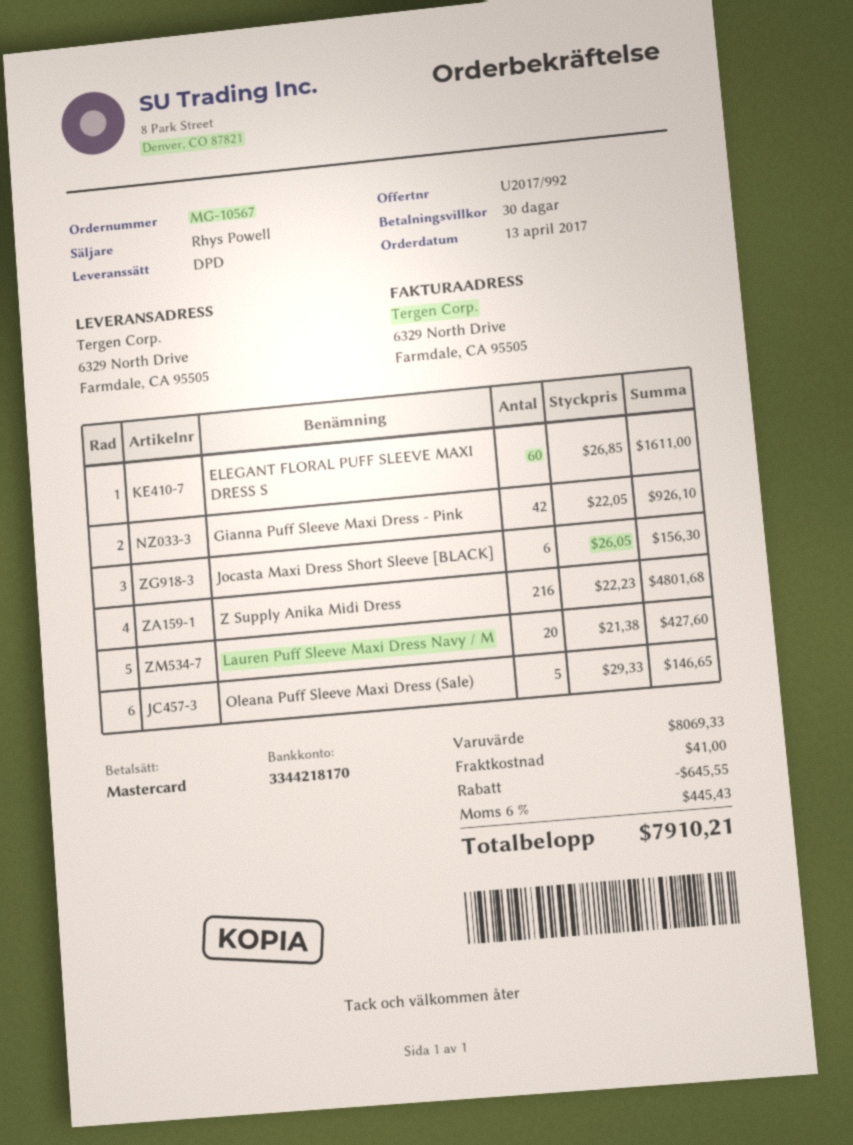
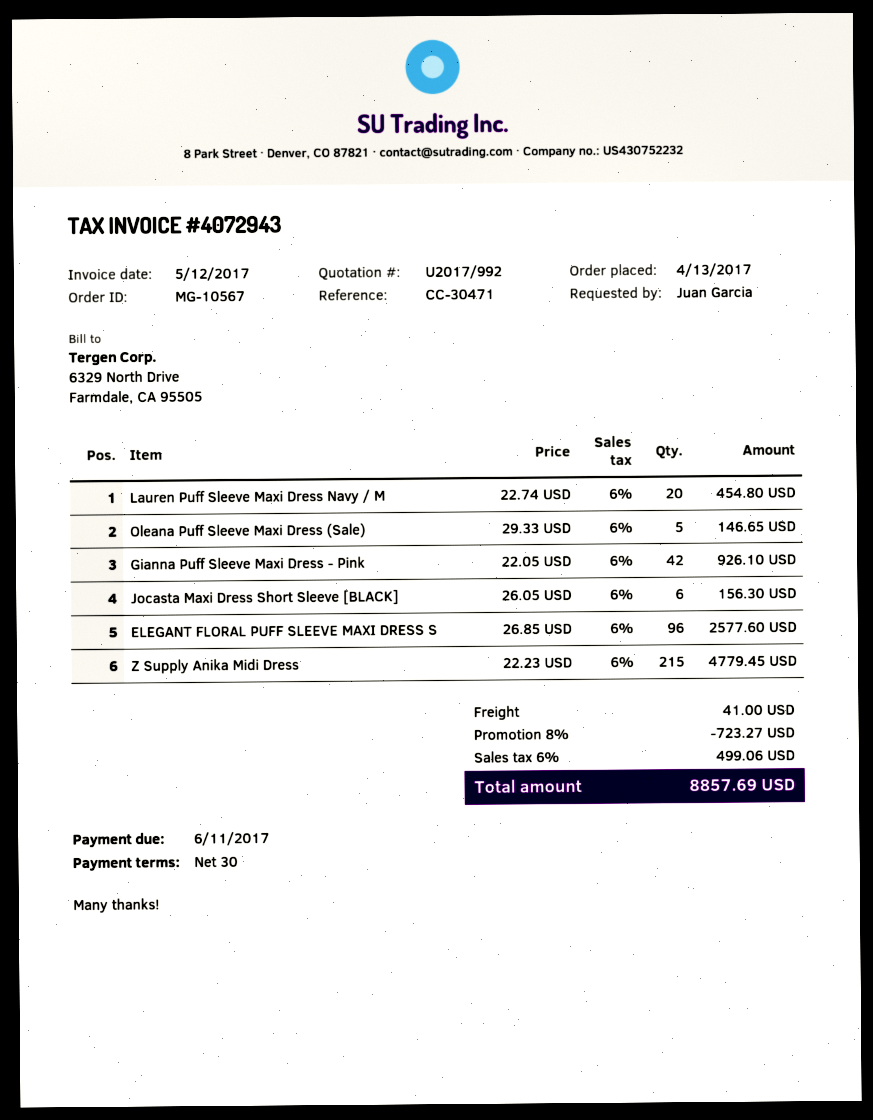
ELEGANT FLORAL PUFF SLEEVE MAXI DRESS S: 60 x 26.85 = 1611.00 -> 96 x 26.85 = 2577.60
Z Supply Anika Midi Dress: 216 x 22.23 = 4801.68 -> 215 x 22.23 = 4779.45
Lauren Puff Sleeve Maxi Dress Navy / M: 20 x 21.38 = 427.60 -> 20 x 22.74 = 454.80
discount: 645.55 -> 723.27
tax: 6% = 445.43 -> 6% = 499.06
total: 7910.21 -> 8857.69

